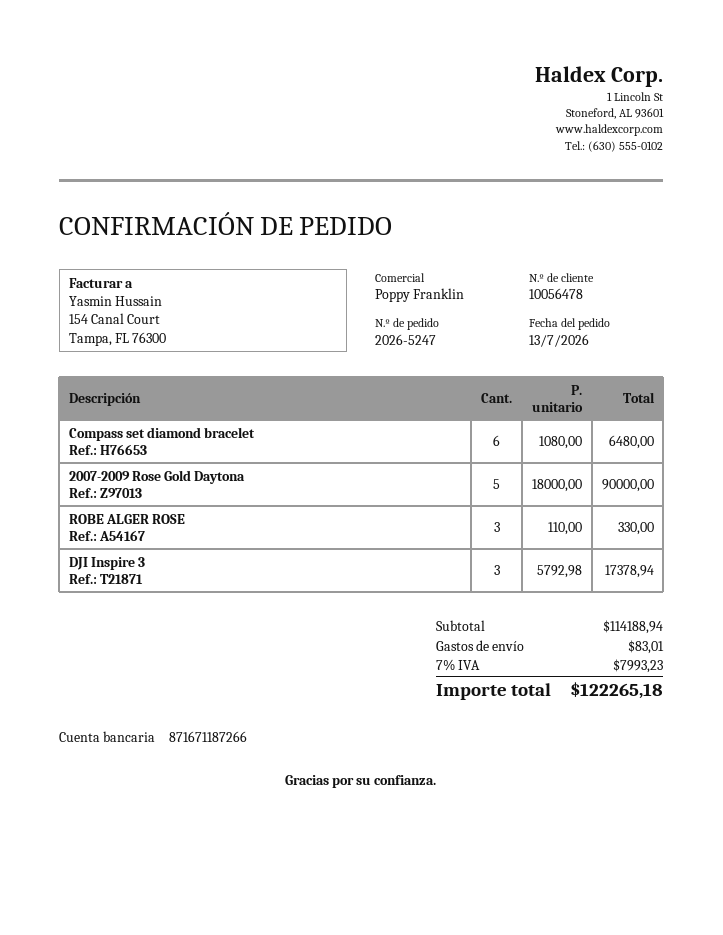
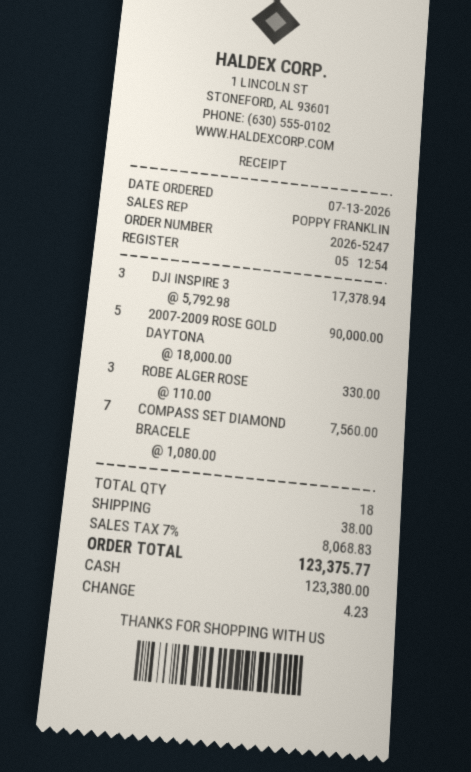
Compass set diamond bracelet: 6 x 1080.00 = 6480.00 -> 7 x 1080.00 = 7560.00
shipping: 83.01 -> 38.00
tax: 7% = 7993.23 -> 7% = 8068.83
total: 122265.18 -> 123375.77

